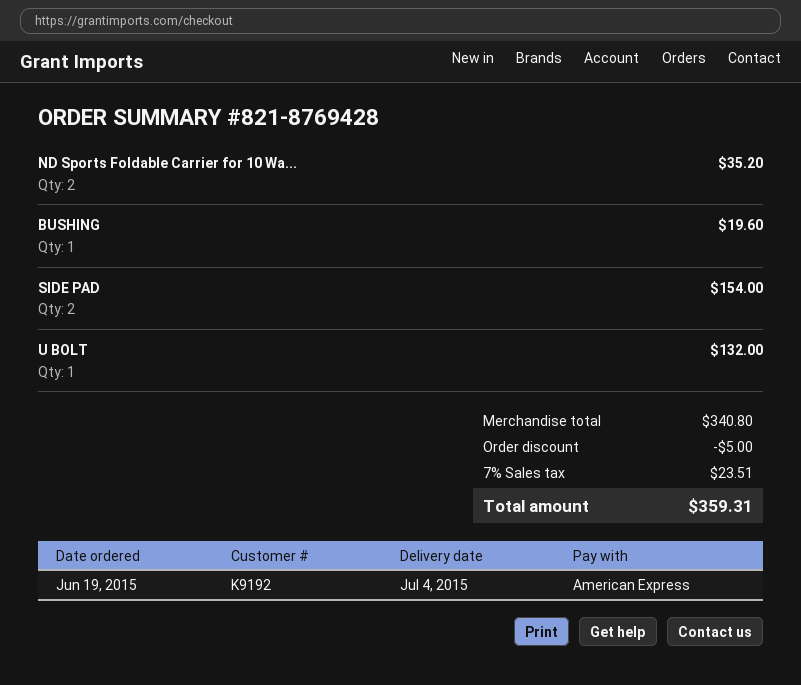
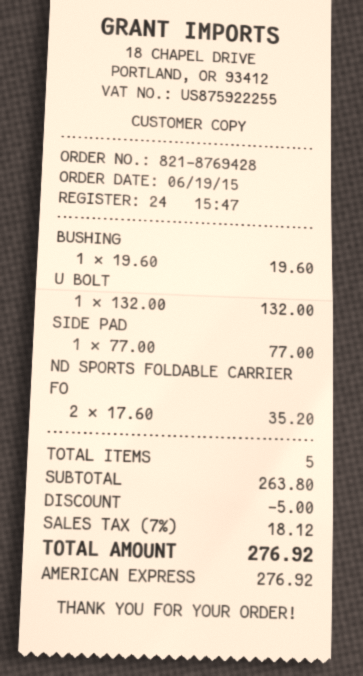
SIDE PAD: 2 for 154.00 -> 1 for 77.00
subtotal: 340.80 -> 263.80
tax: 7% = 23.51 -> 7% = 18.12
total: 359.31 -> 276.92

